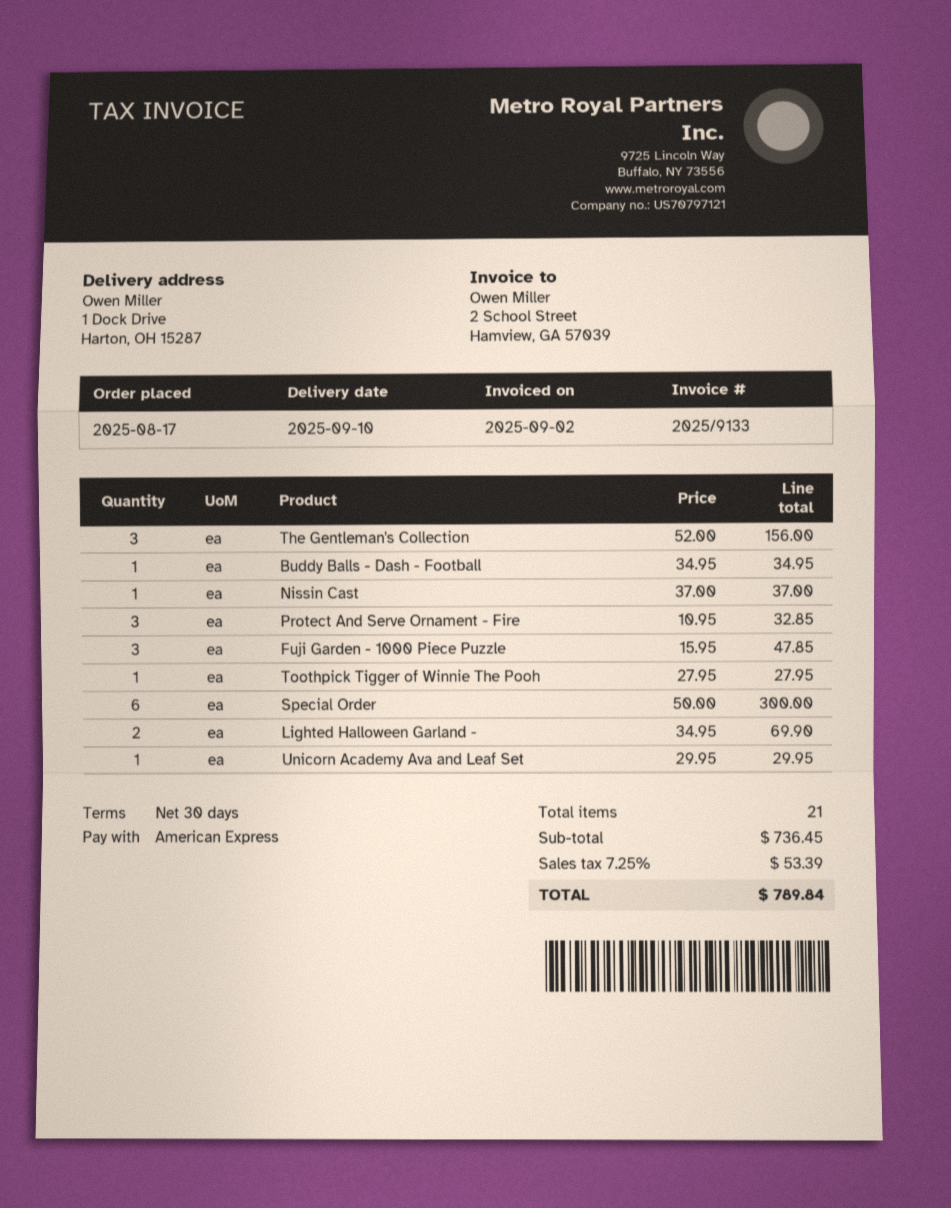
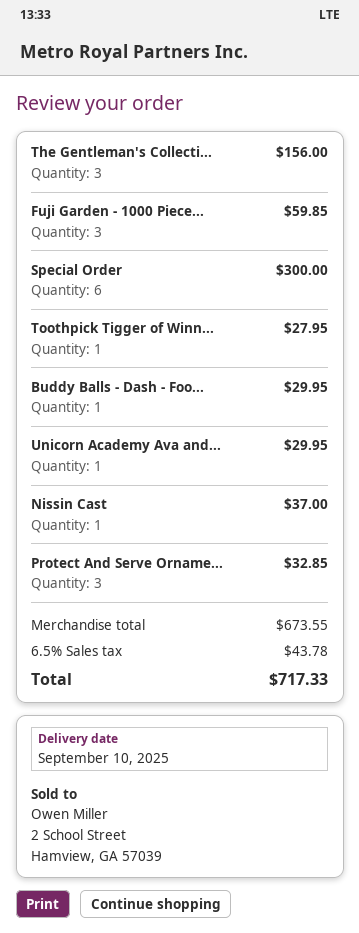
Buddy Balls - Dash - Football: 1 for 34.95 -> 1 for 29.95
Fuji Garden - 1000 Piece Puzzle: 3 for 47.85 -> 3 for 59.85
Lighted Halloween Garland -: 2 for 69.90 -> none
subtotal: 736.45 -> 673.55
tax: 7.25% = 53.39 -> 6.5% = 43.78
total: 789.84 -> 717.33

